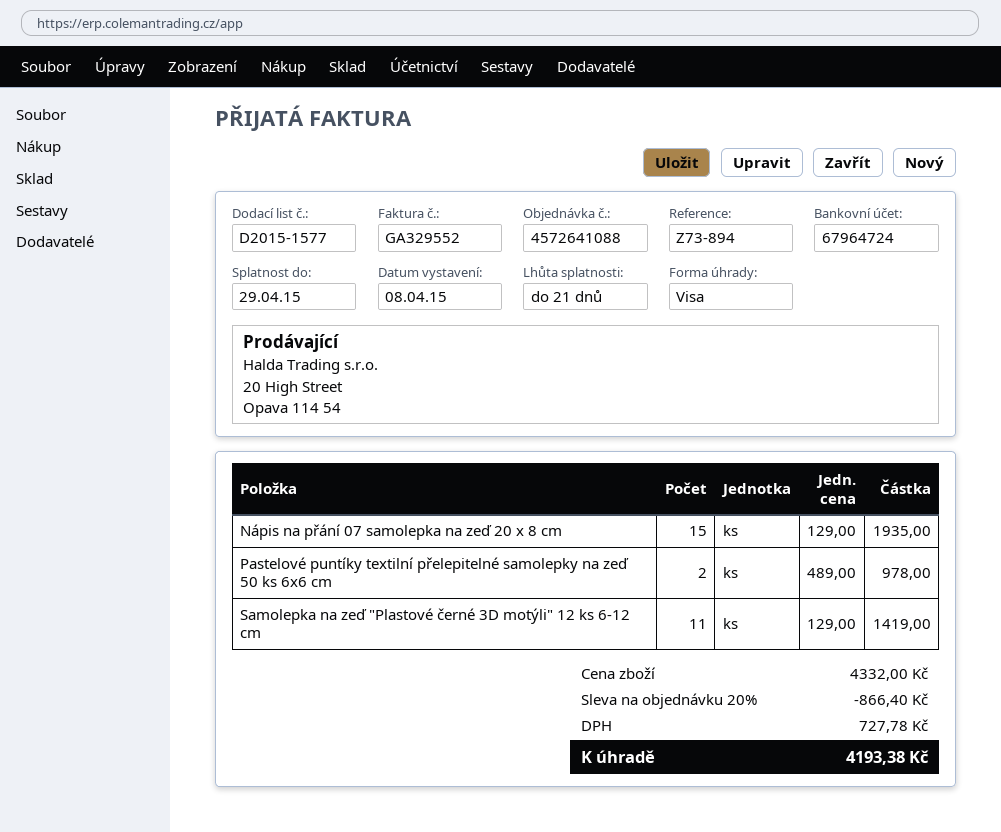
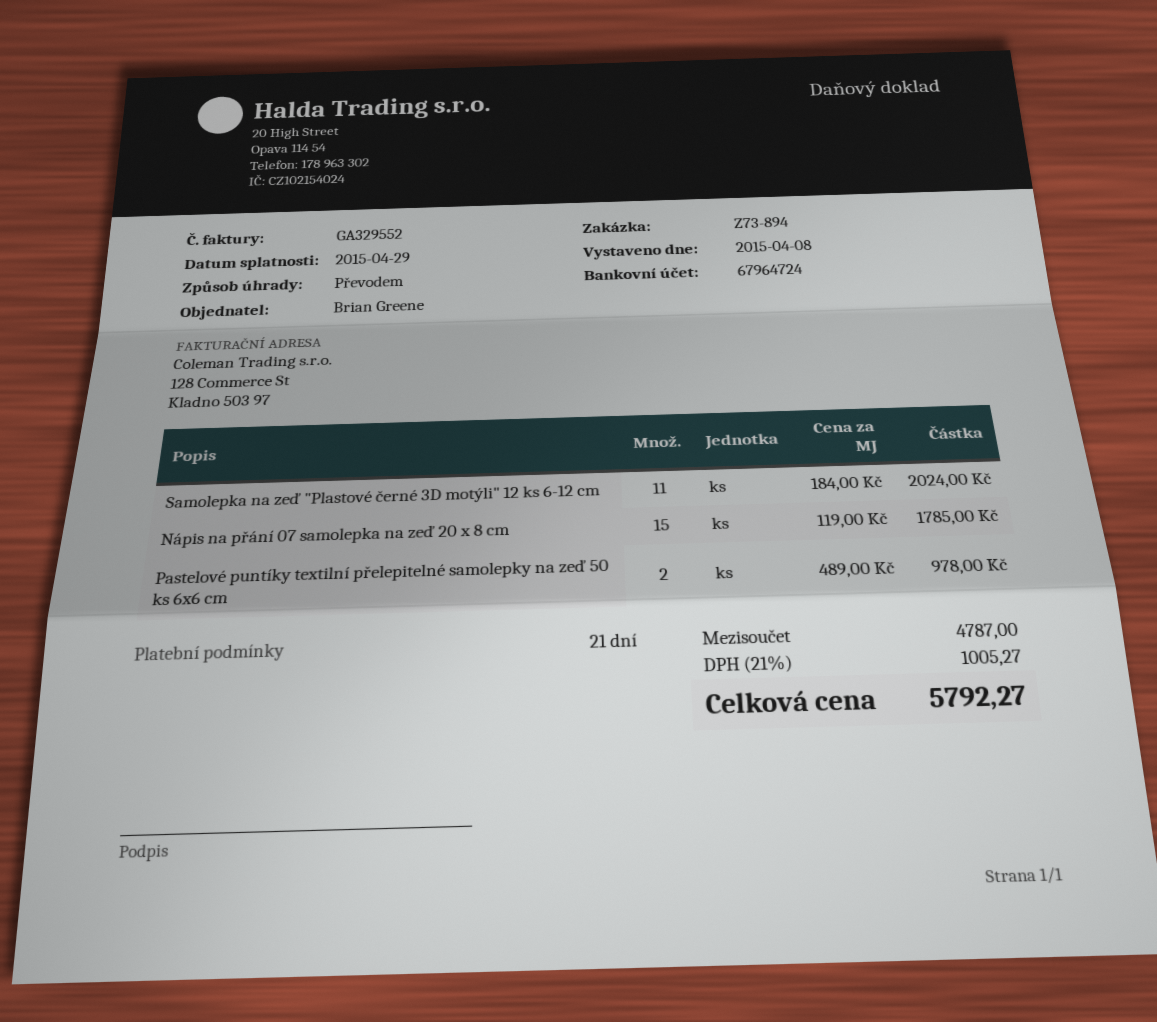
payment method: Visa -> bank transfer
Nápis na přání 07 samolepka na zeď 20 x 8 cm: 15 x 129.00 = 1935.00 -> 15 x 119.00 = 1785.00
Samolepka na zeď "Plastové černé 3D motýli" 12 ks 6-12 cm: 11 x 129.00 = 1419.00 -> 11 x 184.00 = 2024.00
subtotal: 4332.00 -> 4787.00
discount: 20% = 866.40 -> none
tax: 727.78 -> 1005.27
total: 4193.38 -> 5792.27

